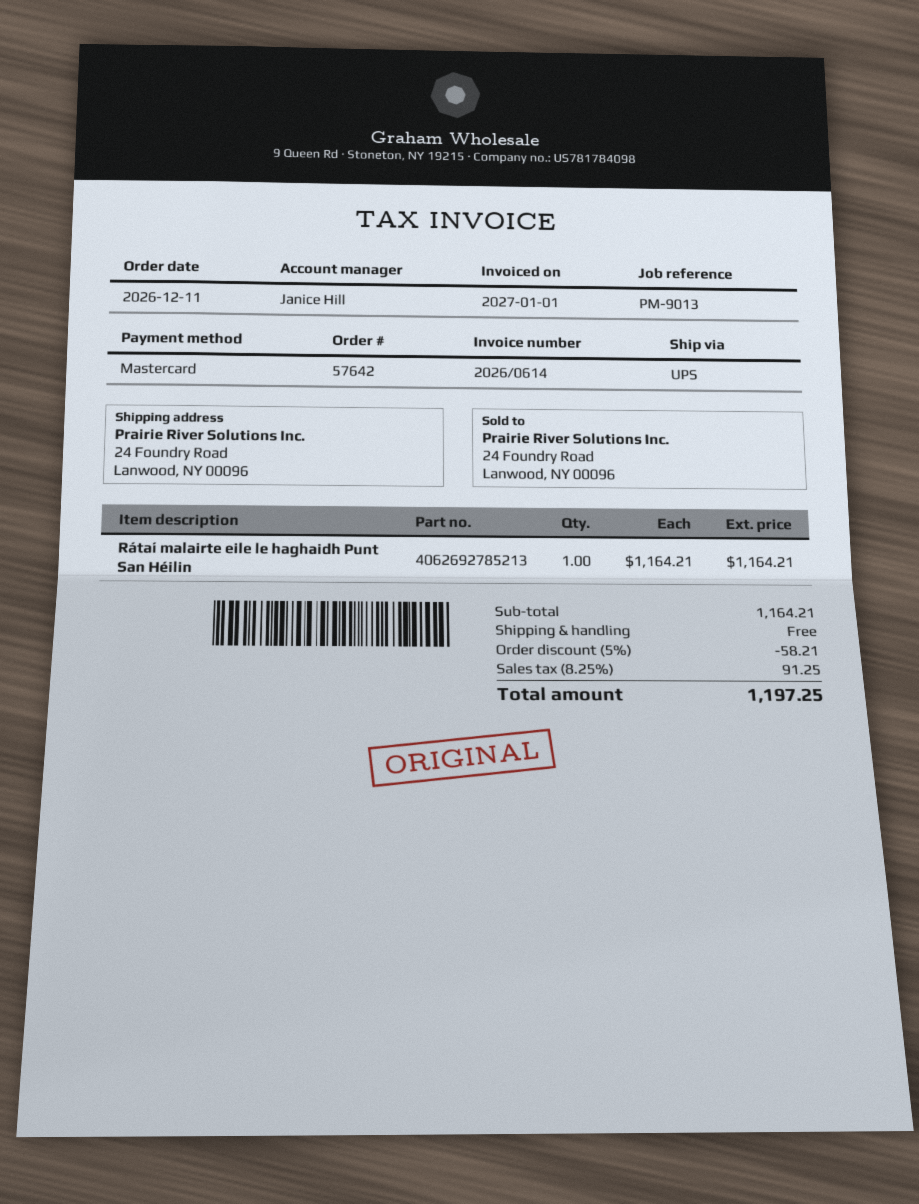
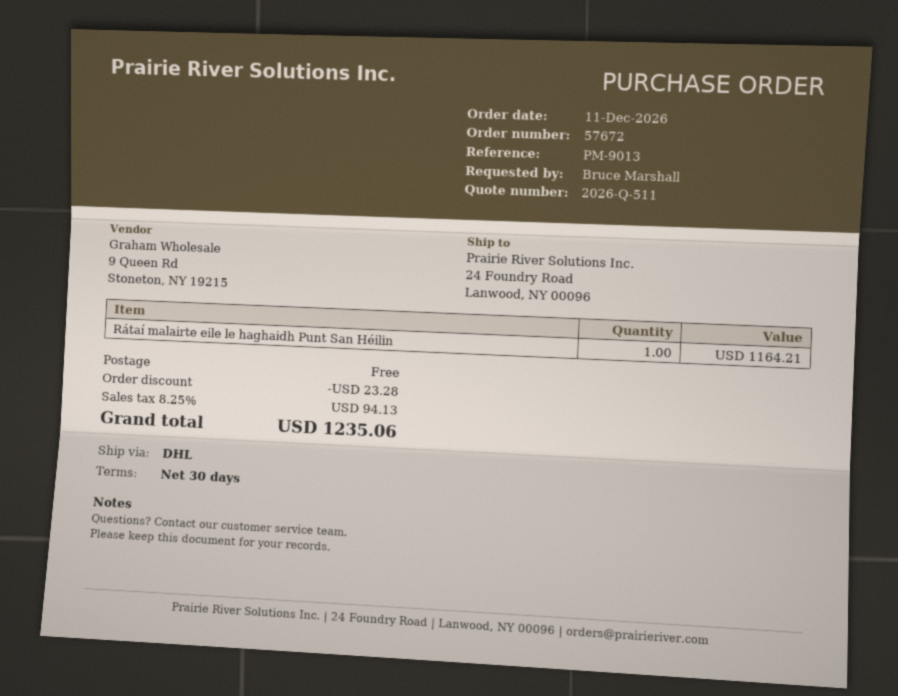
order number: 57642 -> 57672
shipping method: UPS -> DHL
discount: 58.21 -> 23.28
tax: 8.25% = 91.25 -> 8.25% = 94.13
total: 1197.25 -> 1235.06

